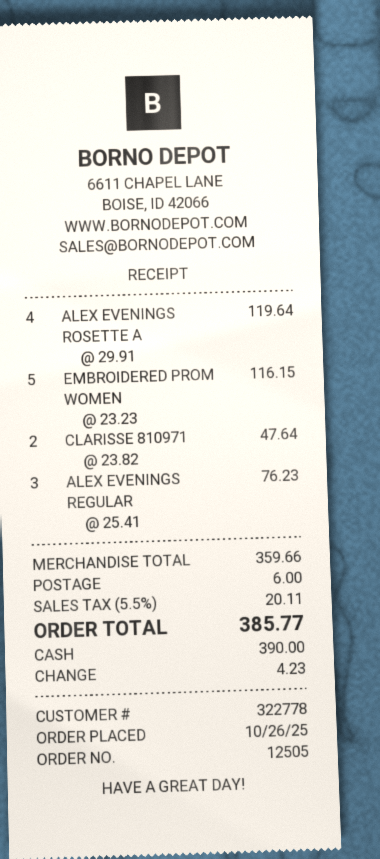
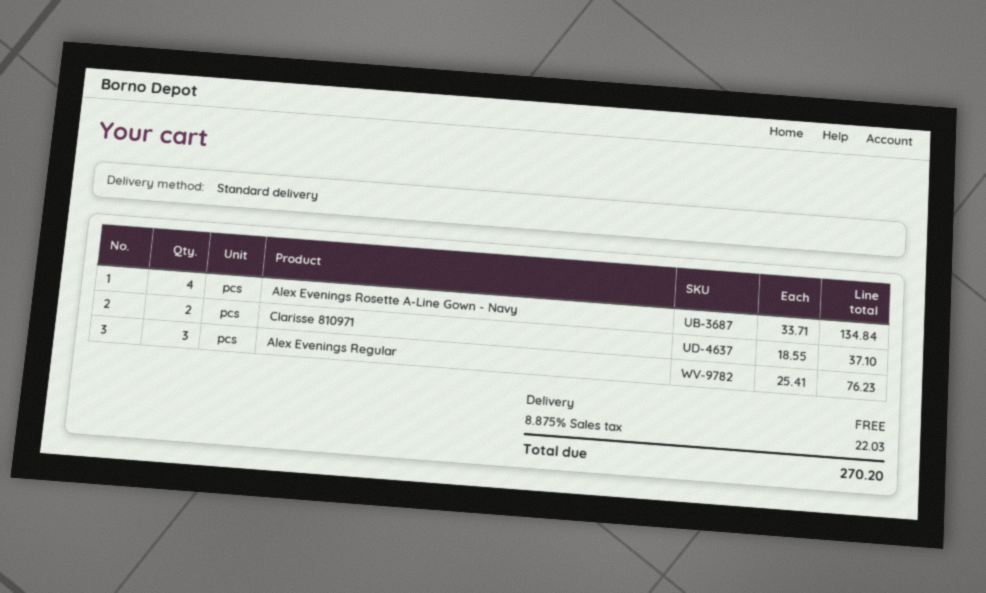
ALEX EVENINGS ROSETTE A: 4 x 29.91 = 119.64 -> 4 x 33.71 = 134.84
EMBROIDERED PROM WOMEN: 5 x 23.23 = 116.15 -> none
CLARISSE 810971: 2 x 23.82 = 47.64 -> 2 x 18.55 = 37.10
shipping: 6.00 -> 0.00
tax: 5.5% = 20.11 -> 8.875% = 22.03
total: 385.77 -> 270.20

